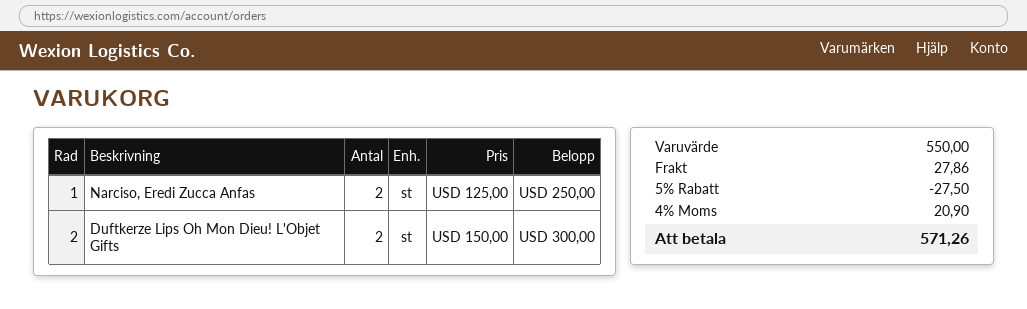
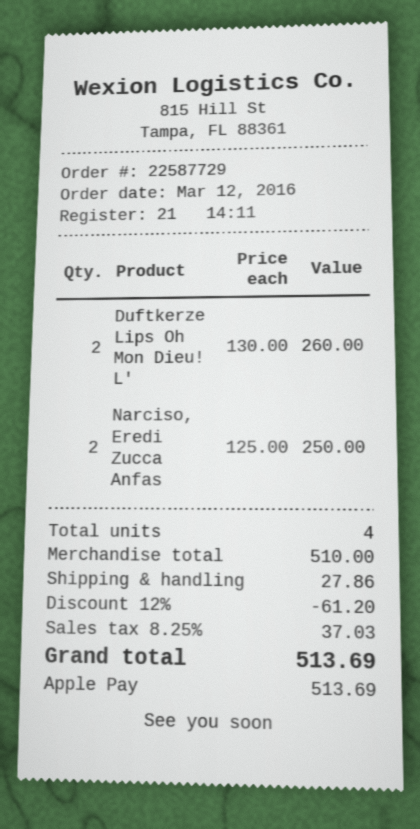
Duftkerze Lips Oh Mon Dieu! L'Objet Gifts: 2 x 150.00 = 300.00 -> 2 x 130.00 = 260.00
subtotal: 550.00 -> 510.00
discount: 5% = 27.50 -> 12% = 61.20
tax: 4% = 20.90 -> 8.25% = 37.03
total: 571.26 -> 513.69

